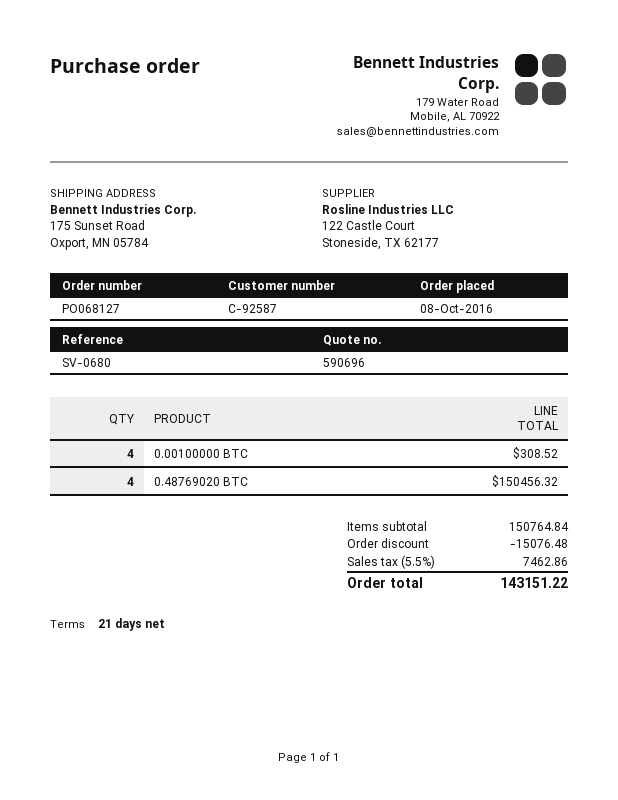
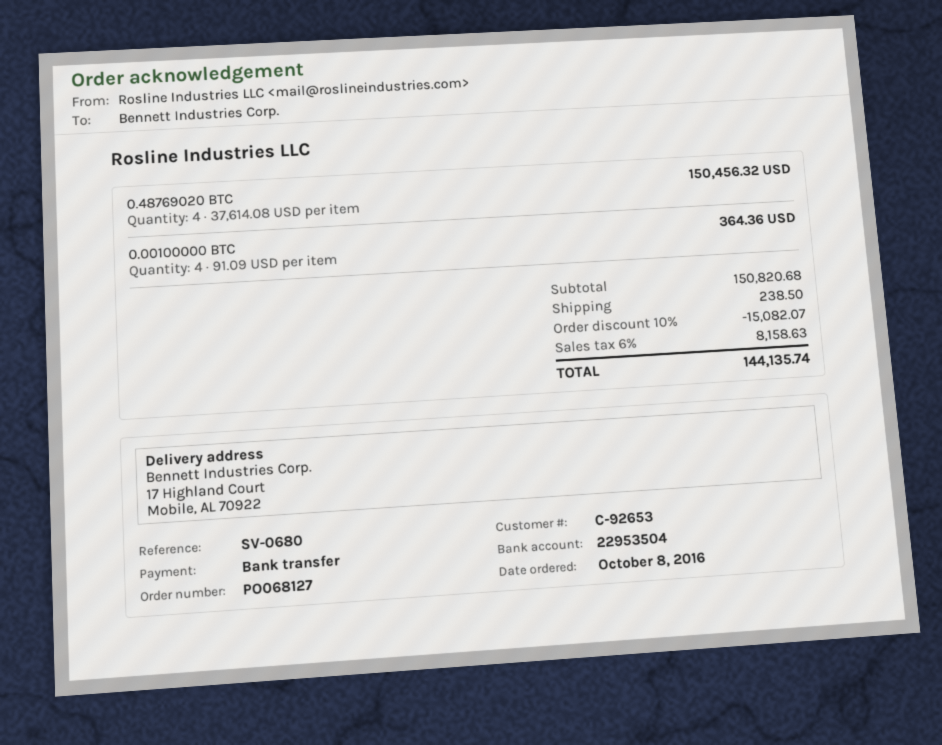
customer number: C-92587 -> C-92653
ship to: 175 Sunset Road, Oxport, MN 05784 -> 17 Highland Court, Mobile, AL 70922
0.00100000 BTC: 4 for 308.52 -> 4 for 364.36
subtotal: 150764.84 -> 150820.68
discount: 15076.48 -> 15082.07
shipping: none -> 238.50
tax: 5.5% = 7462.86 -> 6% = 8158.63
total: 143151.22 -> 144135.74

